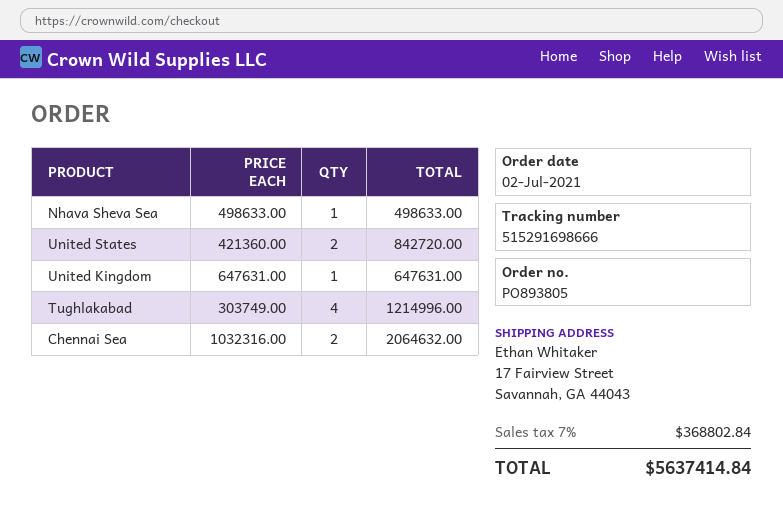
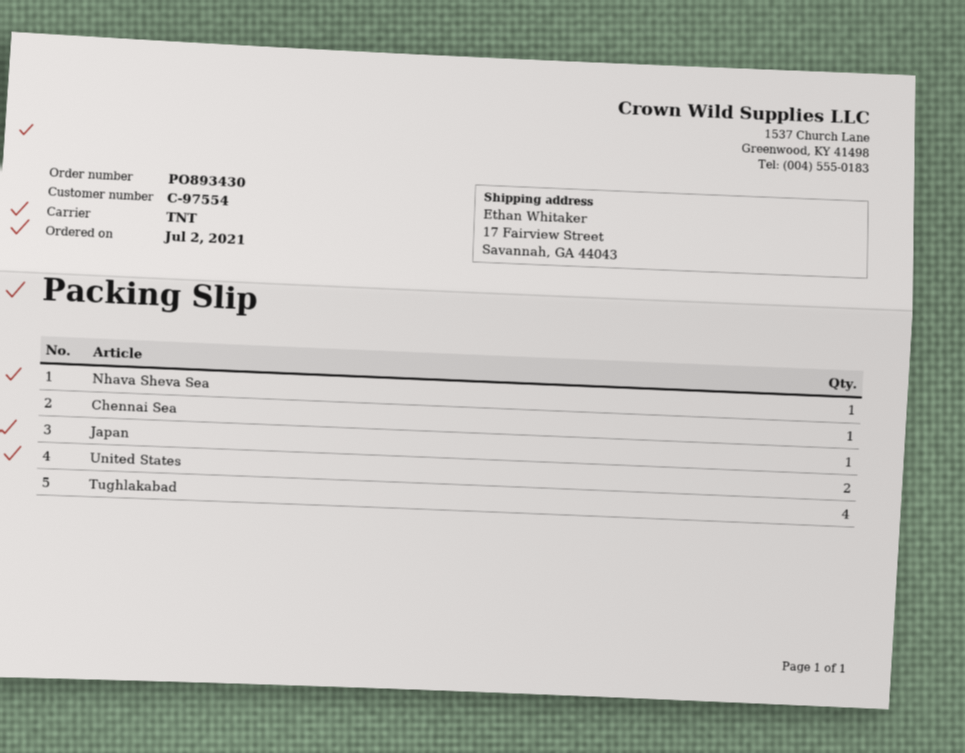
order number: PO893805 -> PO893430
United Kingdom: 1 -> none
Chennai Sea: 2 -> 1
Japan: none -> 1

